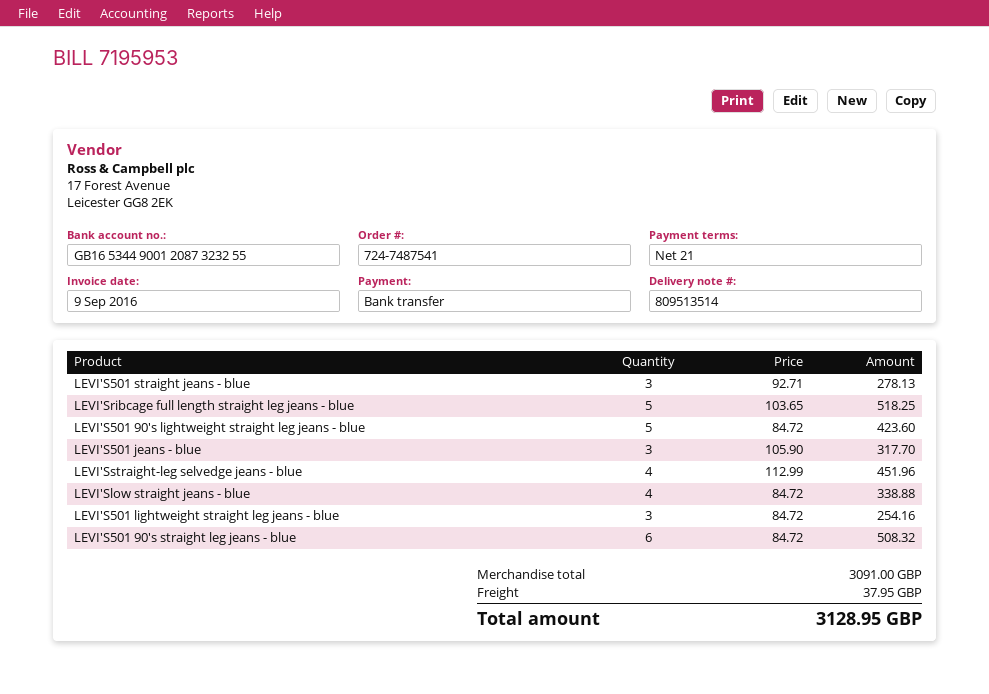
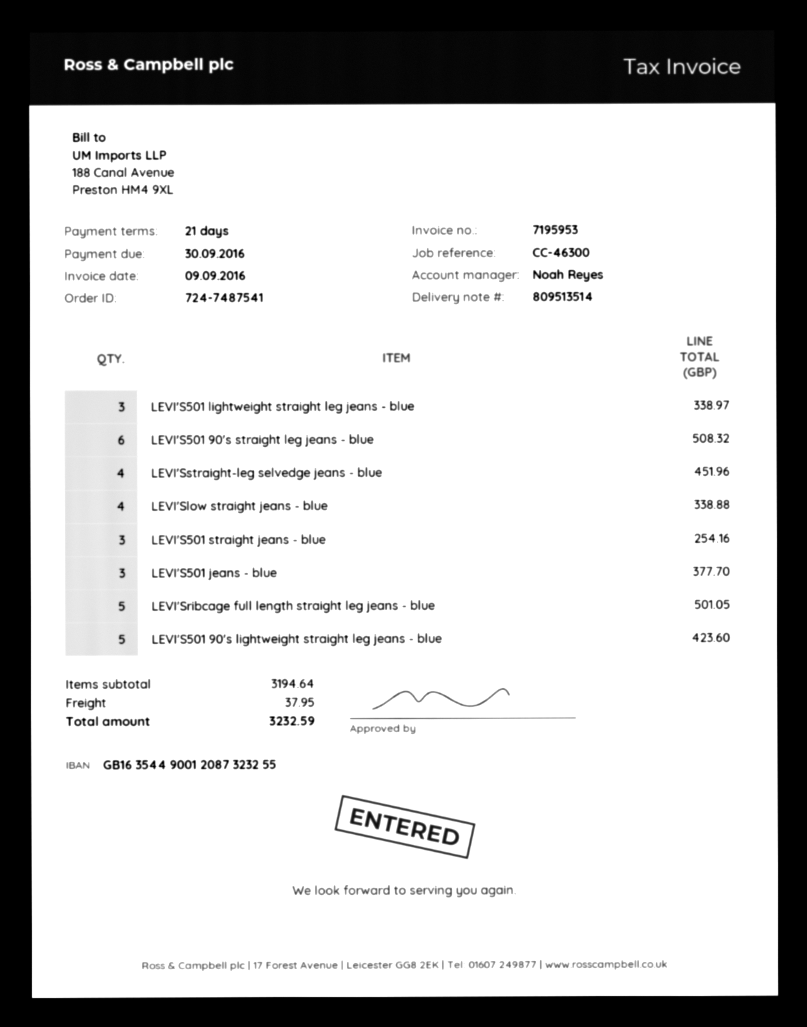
bank account: GB16534490012087323255 -> GB16354490012087323255
LEVI'S501 straight jeans - blue: 3 for 278.13 -> 3 for 254.16
LEVI'Sribcage full length straight leg jeans - blue: 5 for 518.25 -> 5 for 501.05
LEVI'S501 jeans - blue: 3 for 317.70 -> 3 for 377.70
LEVI'S501 lightweight straight leg jeans - blue: 3 for 254.16 -> 3 for 338.97
subtotal: 3091.00 -> 3194.64
total: 3128.95 -> 3232.59

